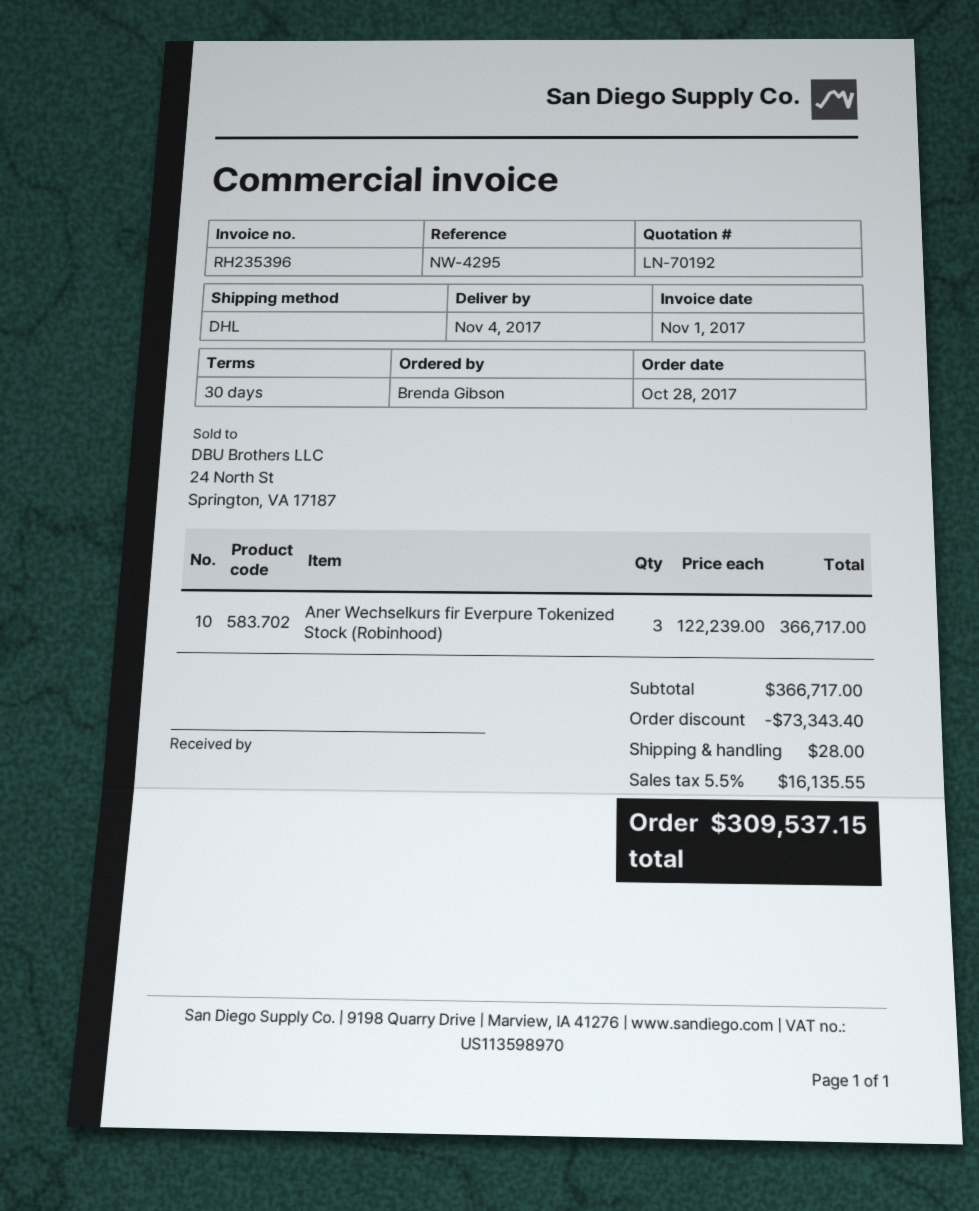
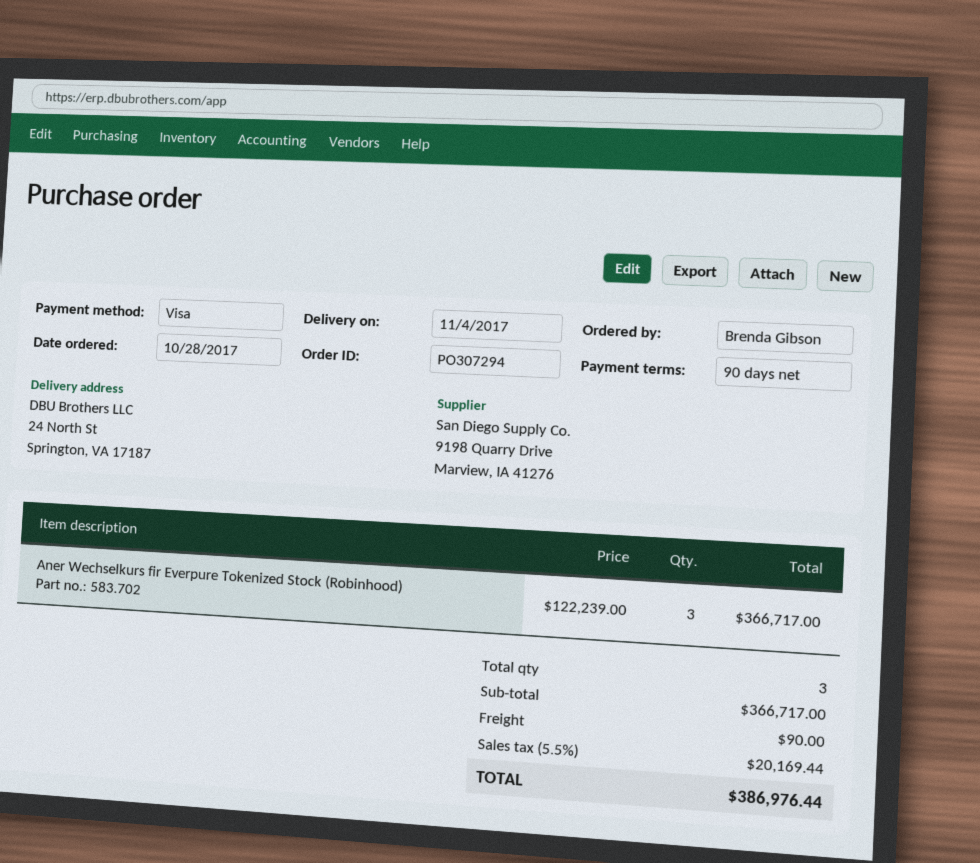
payment terms: 30 days -> 90 days
discount: 73343.40 -> none
shipping: 28.00 -> 90.00
tax: 5.5% = 16135.55 -> 5.5% = 20169.44
total: 309537.15 -> 386976.44

